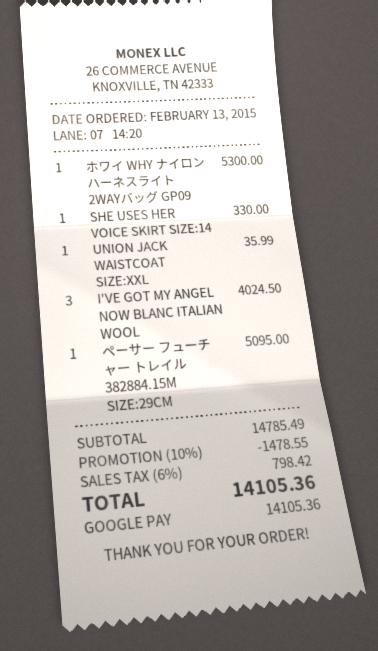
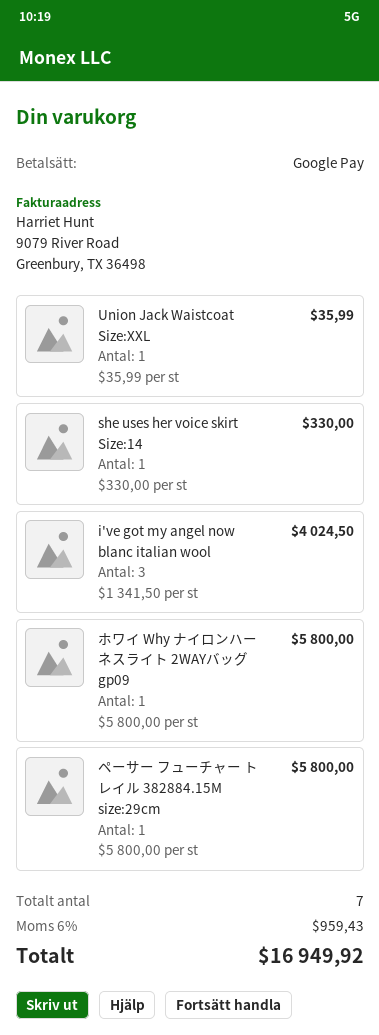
ホワイ WHY ナイロンハーネスライト 2WAYバッグ GP09: 1 for 5300.00 -> 1 for 5800.00
ペーサー フューチャー トレイル 382884.15M SIZE:29CM: 1 for 5095.00 -> 1 for 5800.00
discount: 10% = 1478.55 -> none
tax: 6% = 798.42 -> 6% = 959.43
total: 14105.36 -> 16949.92

